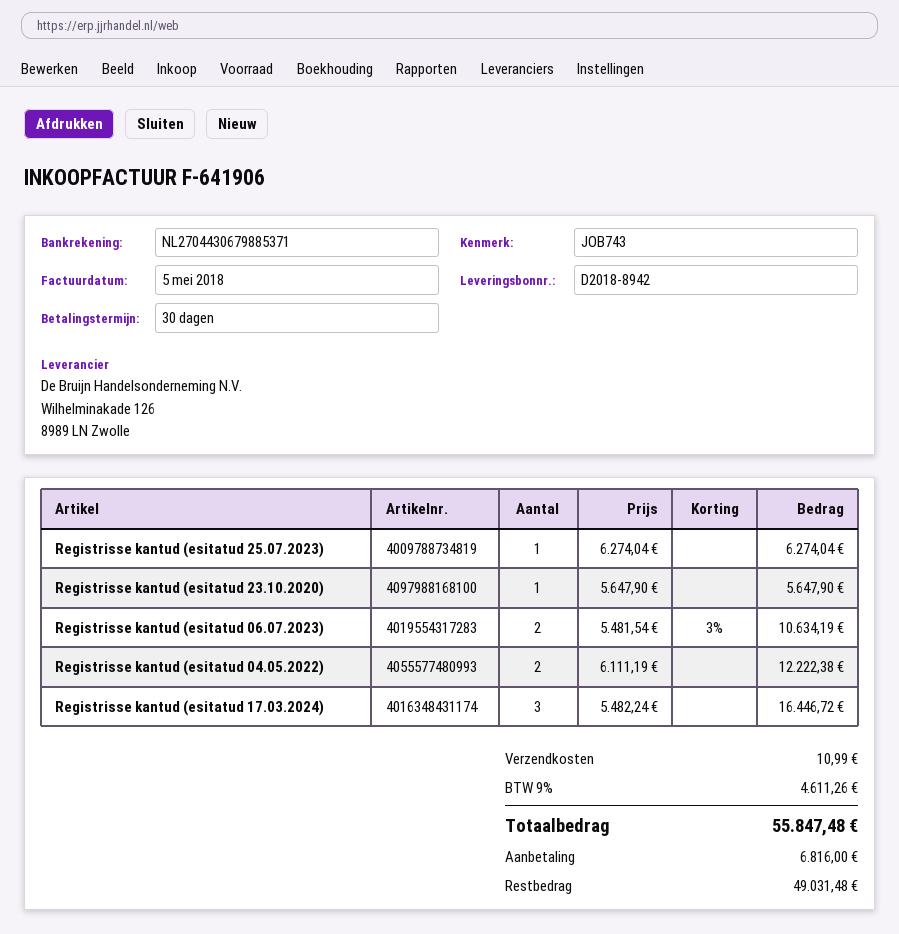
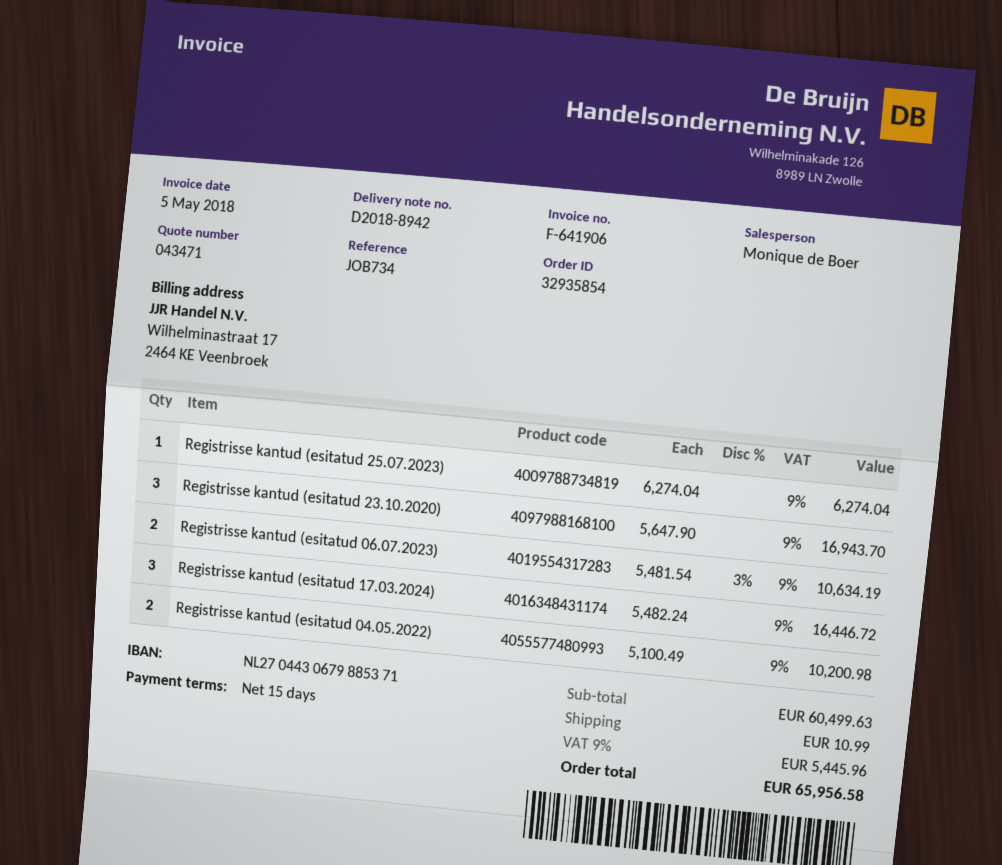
payment terms: 30 days -> 15 days
reference: JOB743 -> JOB734
Registrisse kantud (esitatud 23.10.2020): 1 x 5647.90 = 5647.90 -> 3 x 5647.90 = 16943.70
Registrisse kantud (esitatud 04.05.2022): 2 x 6111.19 = 12222.38 -> 2 x 5100.49 = 10200.98
tax: 9% = 4611.26 -> 9% = 5445.96
total: 55847.48 -> 65956.58

